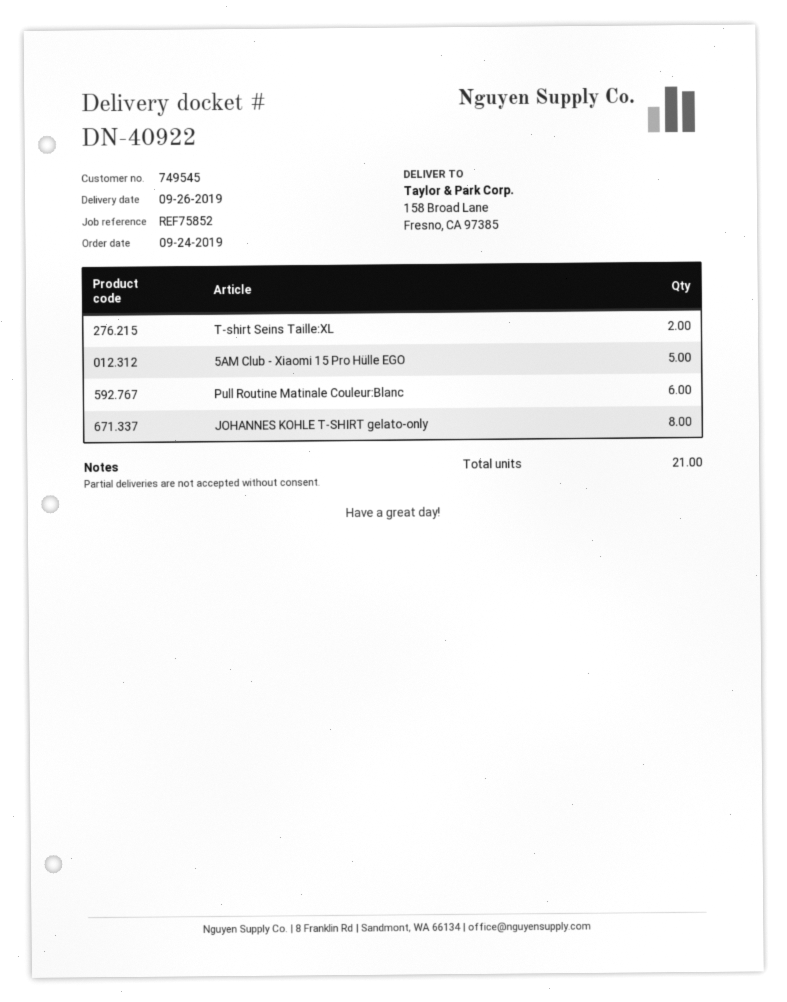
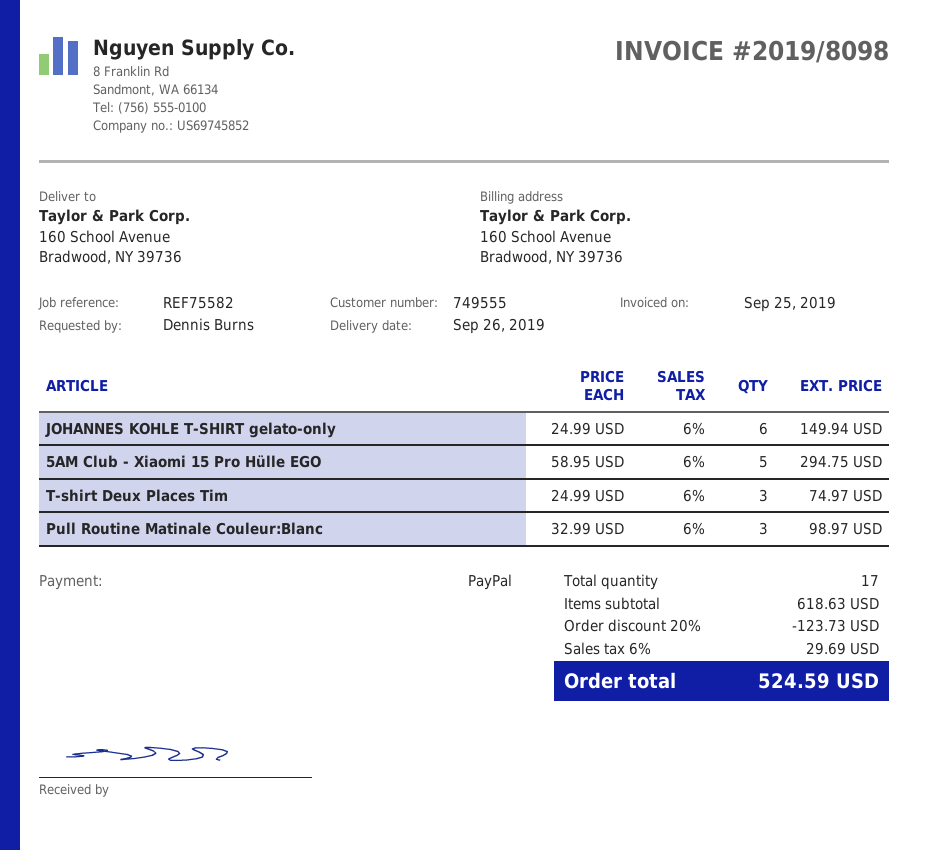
customer number: 749545 -> 749555
reference: REF75852 -> REF75582
ship to: 158 Broad Lane, Fresno, CA 97385 -> 160 School Avenue, Bradwood, NY 39736
T-shirt Seins Taille:XL: 2 -> none
Pull Routine Matinale Couleur:Blanc: 6 -> 3
JOHANNES KOHLE T-SHIRT gelato-only: 8 -> 6
T-shirt Deux Places Tim: none -> 3
total quantity: 21 -> 17

